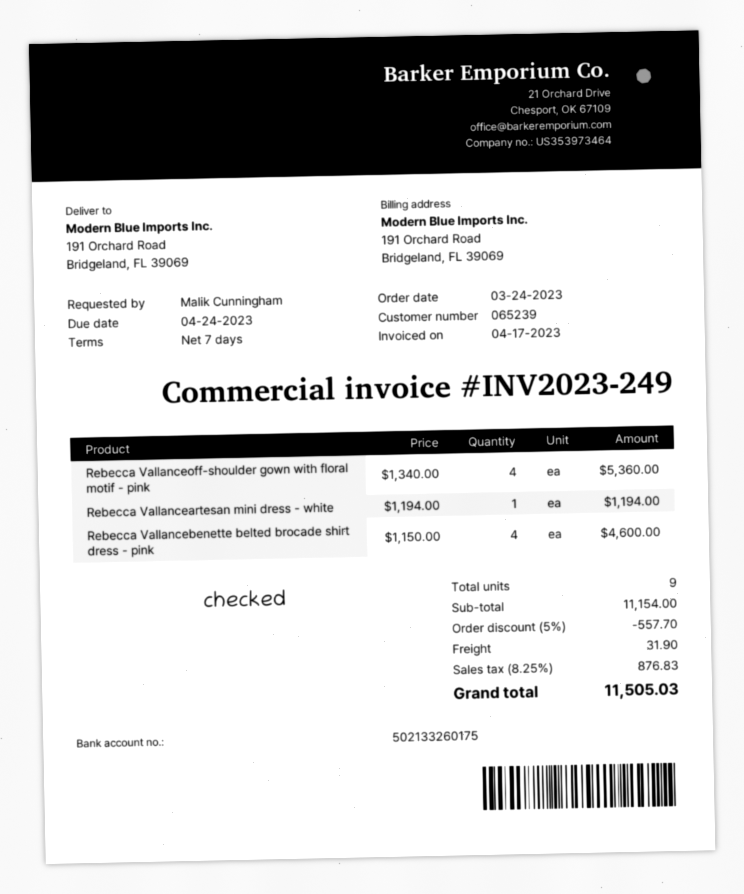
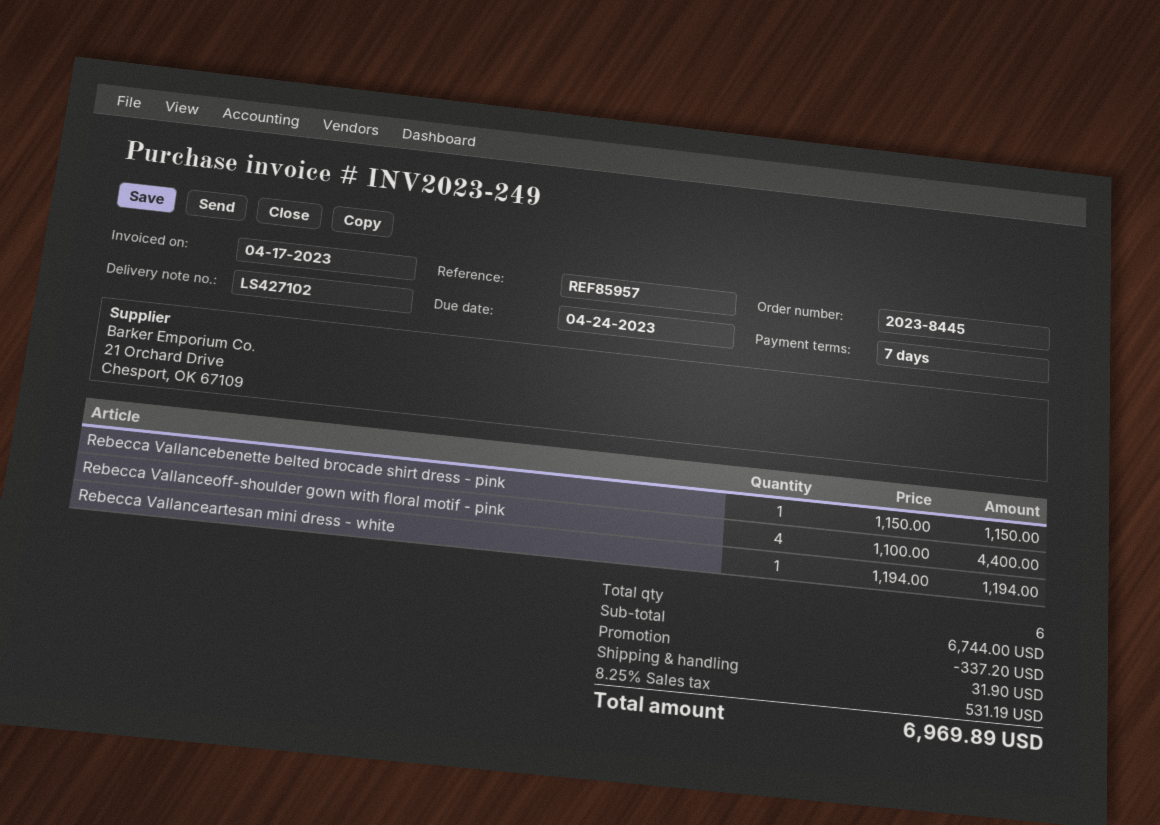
Rebecca Vallanceoff-shoulder gown with floral motif - pink: 4 x 1340.00 = 5360.00 -> 4 x 1100.00 = 4400.00
Rebecca Vallancebenette belted brocade shirt dress - pink: 4 x 1150.00 = 4600.00 -> 1 x 1150.00 = 1150.00
total quantity: 9 -> 6
subtotal: 11154.00 -> 6744.00
discount: 557.70 -> 337.20
tax: 8.25% = 876.83 -> 8.25% = 531.19
total: 11505.03 -> 6969.89

